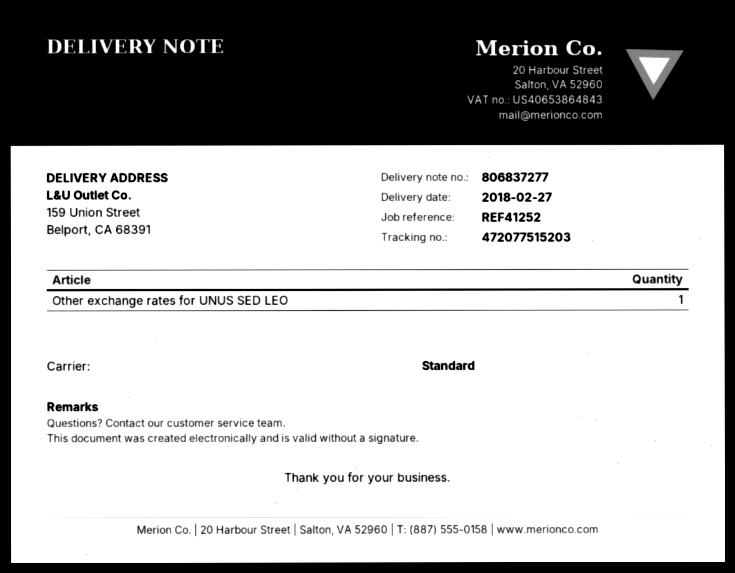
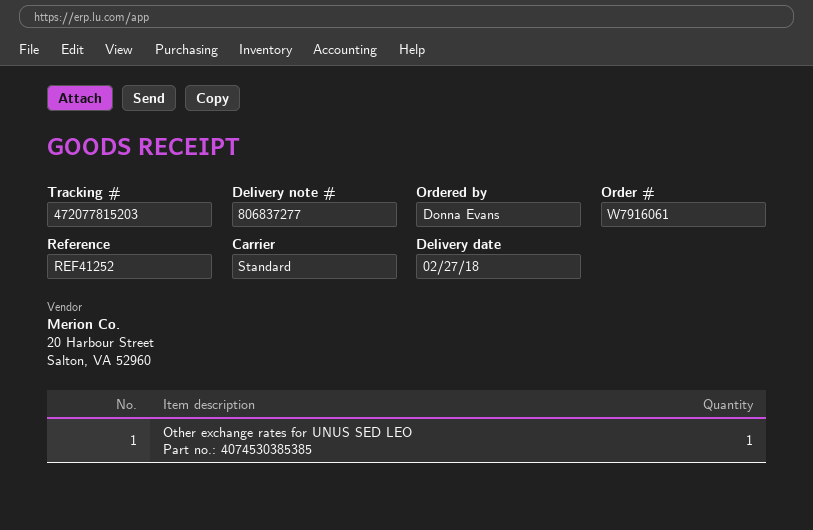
tracking number: 472077515203 -> 472077815203

